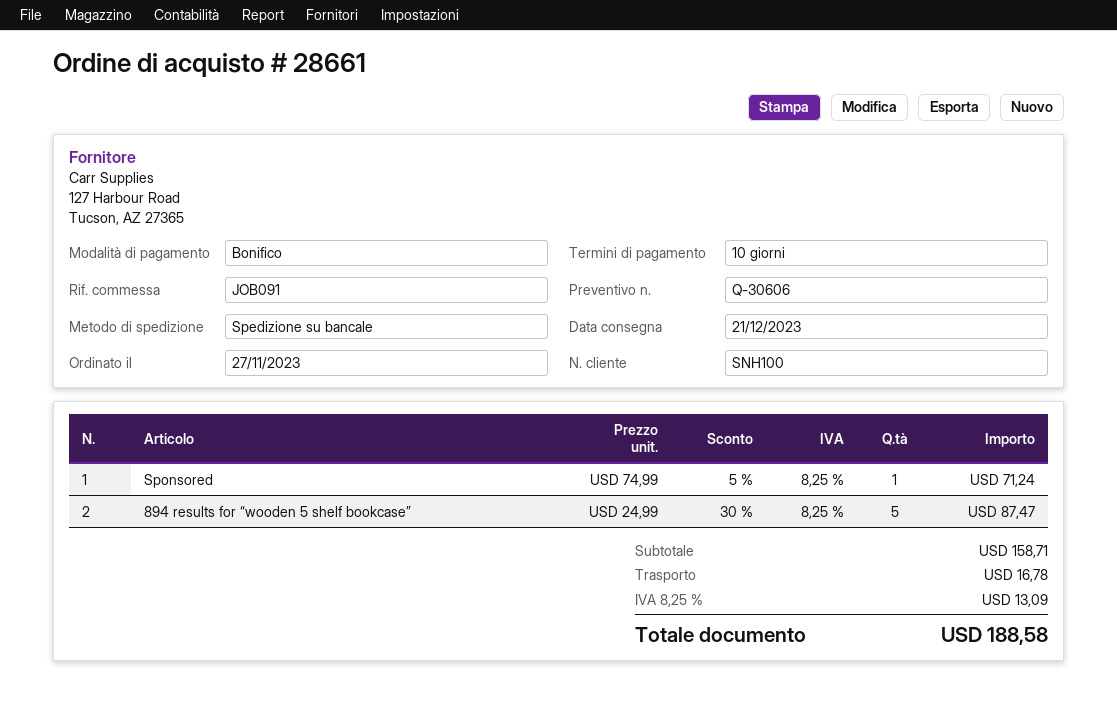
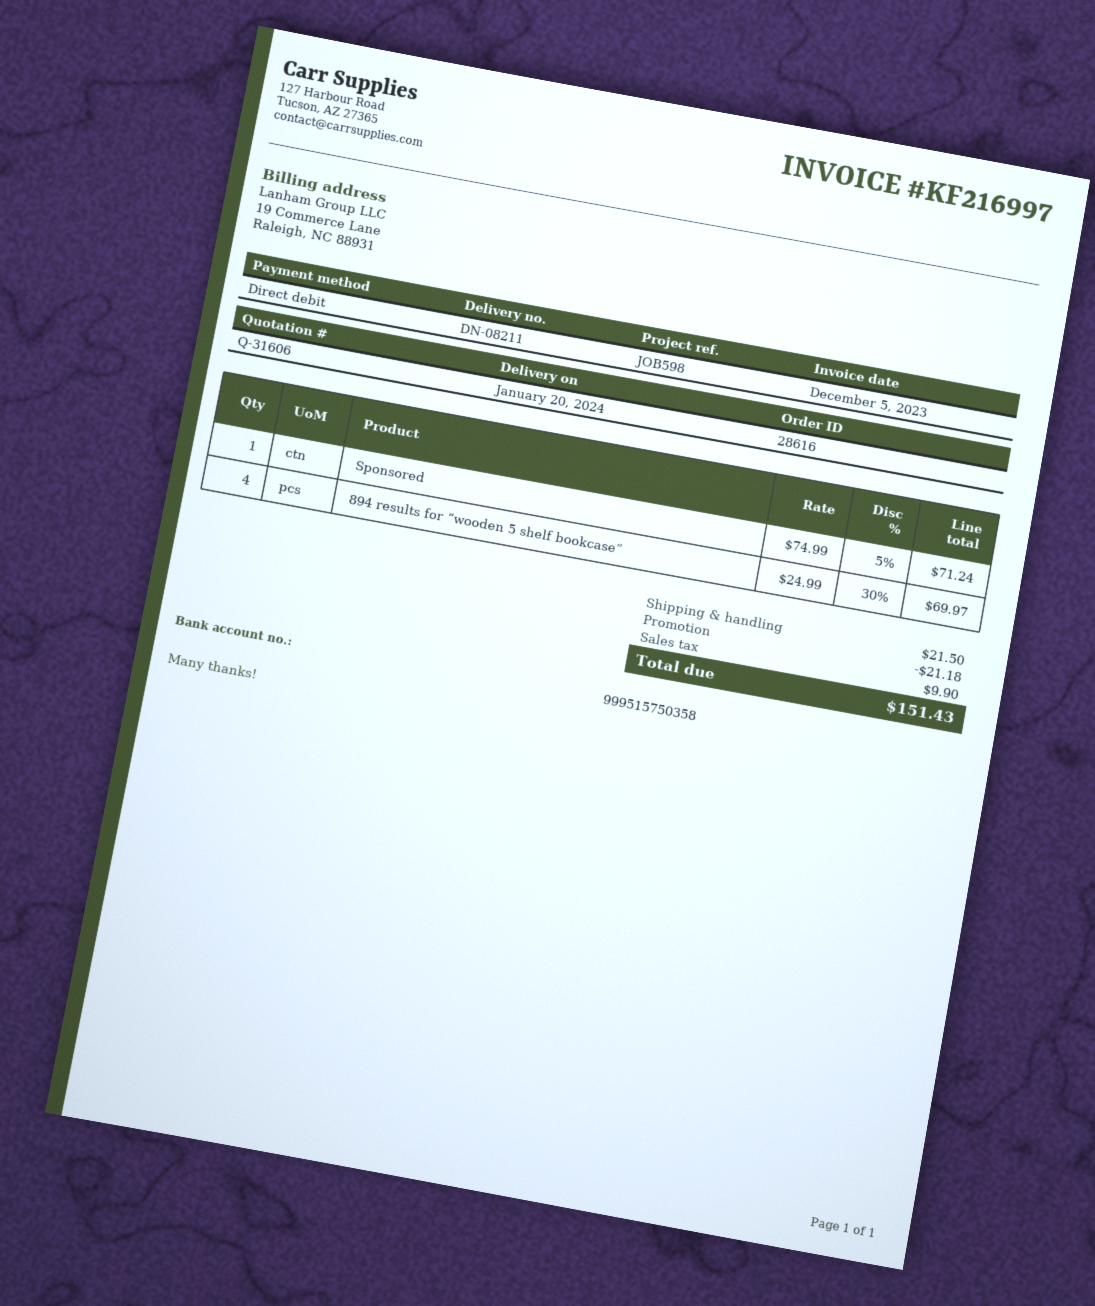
quote number: Q-30606 -> Q-31606
order number: 28661 -> 28616
delivery date: 2023-12-21 -> 2024-01-20
reference: JOB091 -> JOB598
payment method: bank transfer -> direct debit
894 results for “wooden 5 shelf bookcase”: 5 x 24.99 - 30% = 87.47 -> 4 x 24.99 - 30% = 69.97
discount: none -> 21.18
shipping: 16.78 -> 21.50
tax: 13.09 -> 9.90
total: 188.58 -> 151.43

